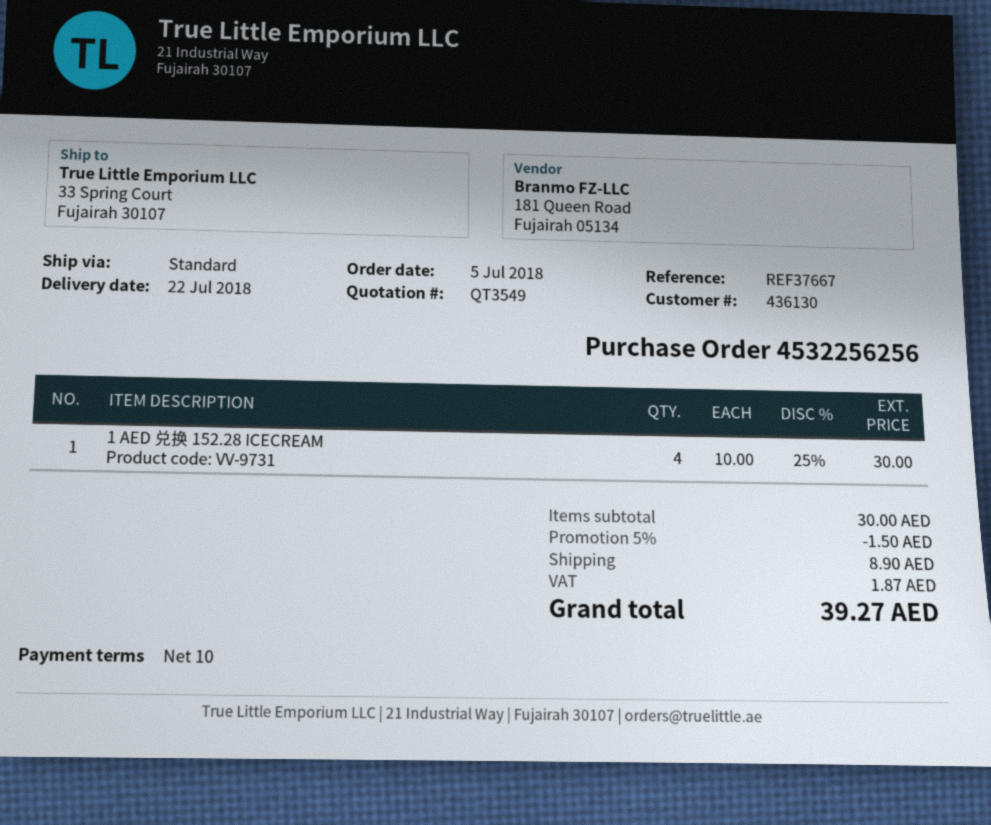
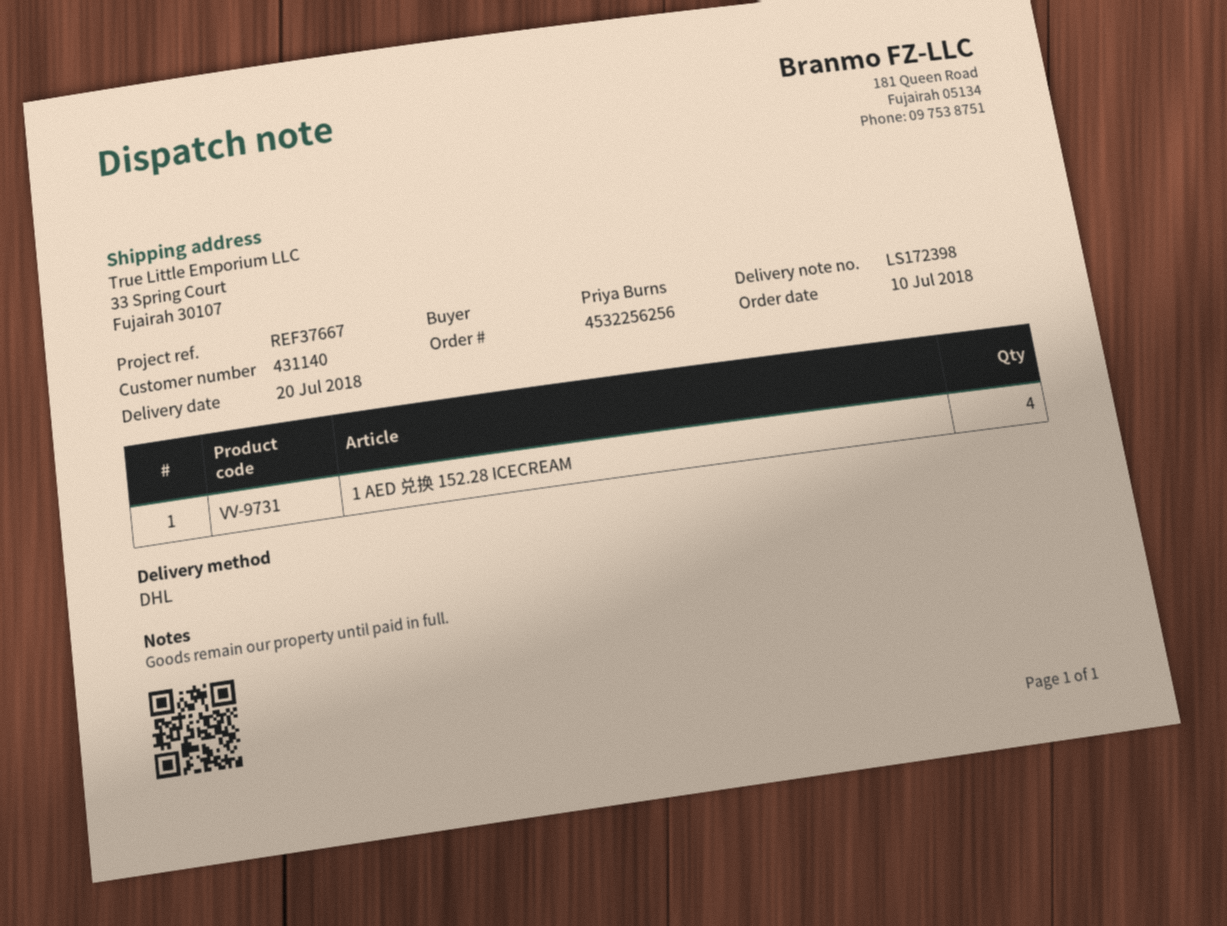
order date: 2018-07-05 -> 2018-07-10
delivery date: 2018-07-22 -> 2018-07-20
customer number: 436130 -> 431140
shipping method: standard -> DHL

